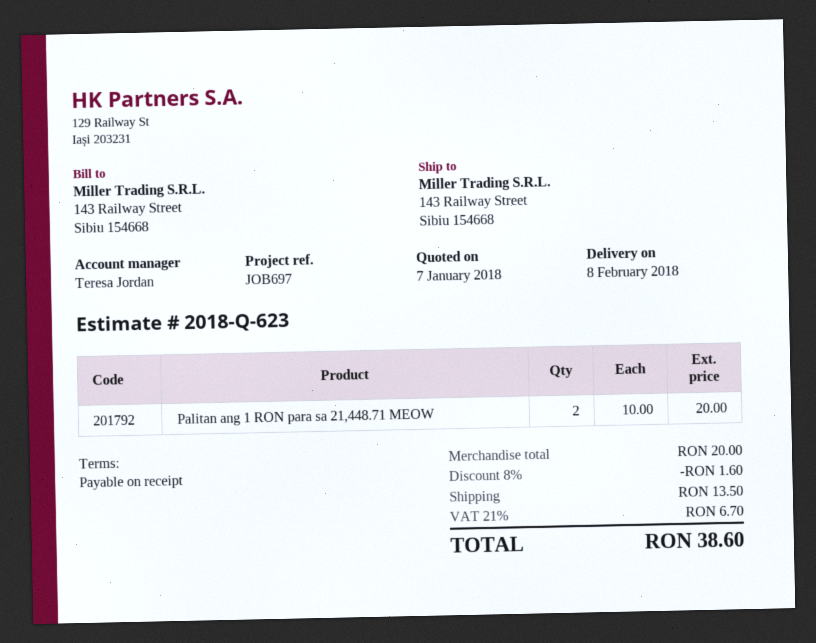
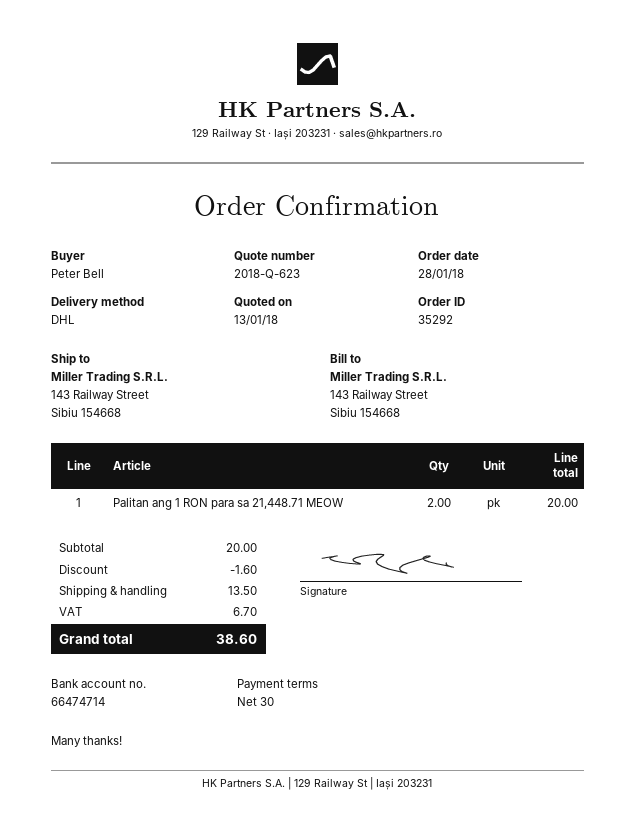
quote date: 2018-01-07 -> 2018-01-13
payment terms: on receipt -> 30 days

